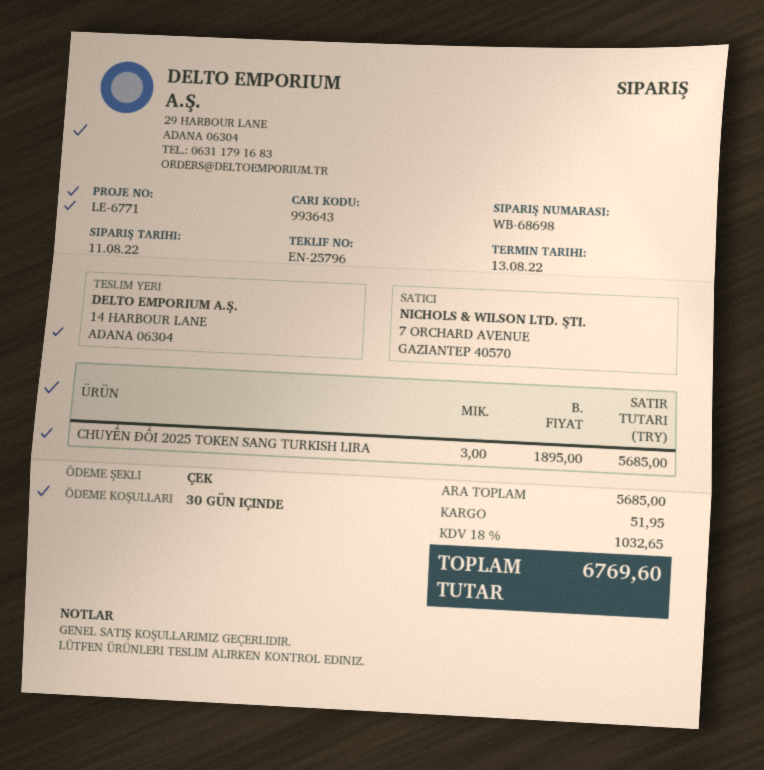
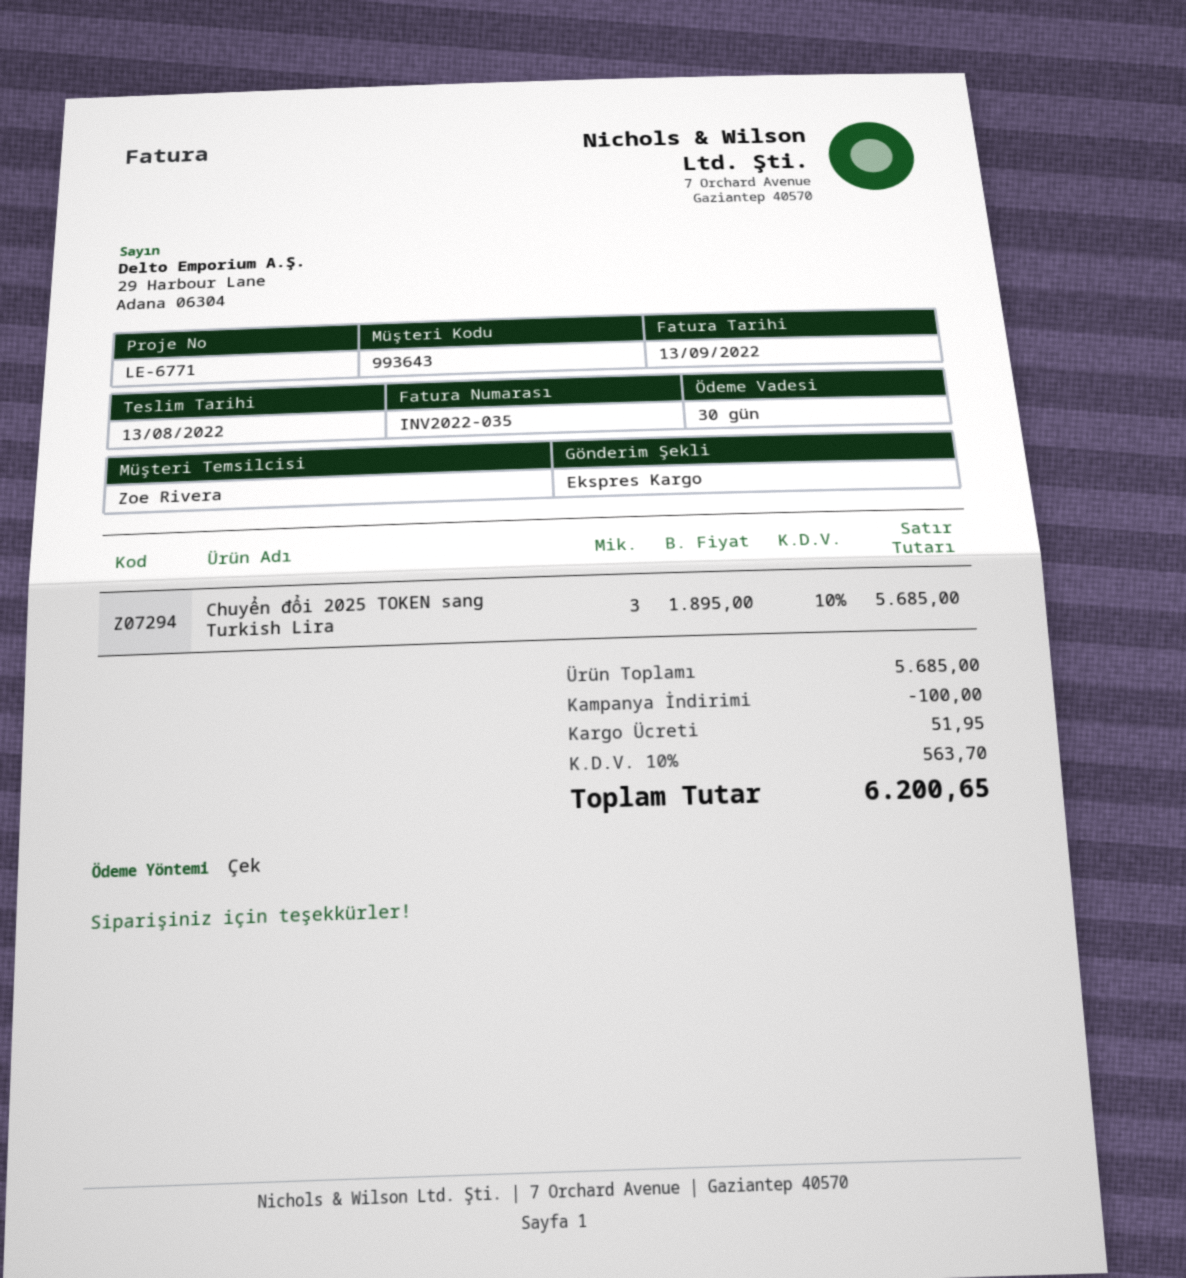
discount: none -> 100.00
tax: 18% = 1032.65 -> 10% = 563.70
total: 6769.60 -> 6200.65

